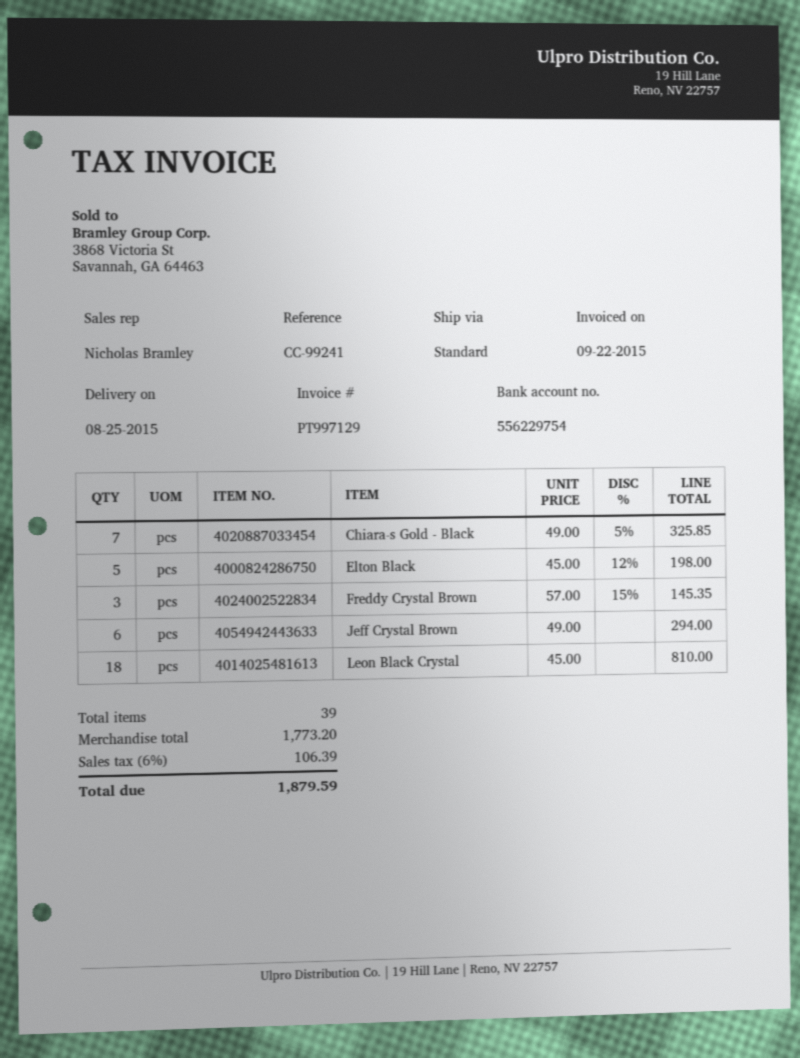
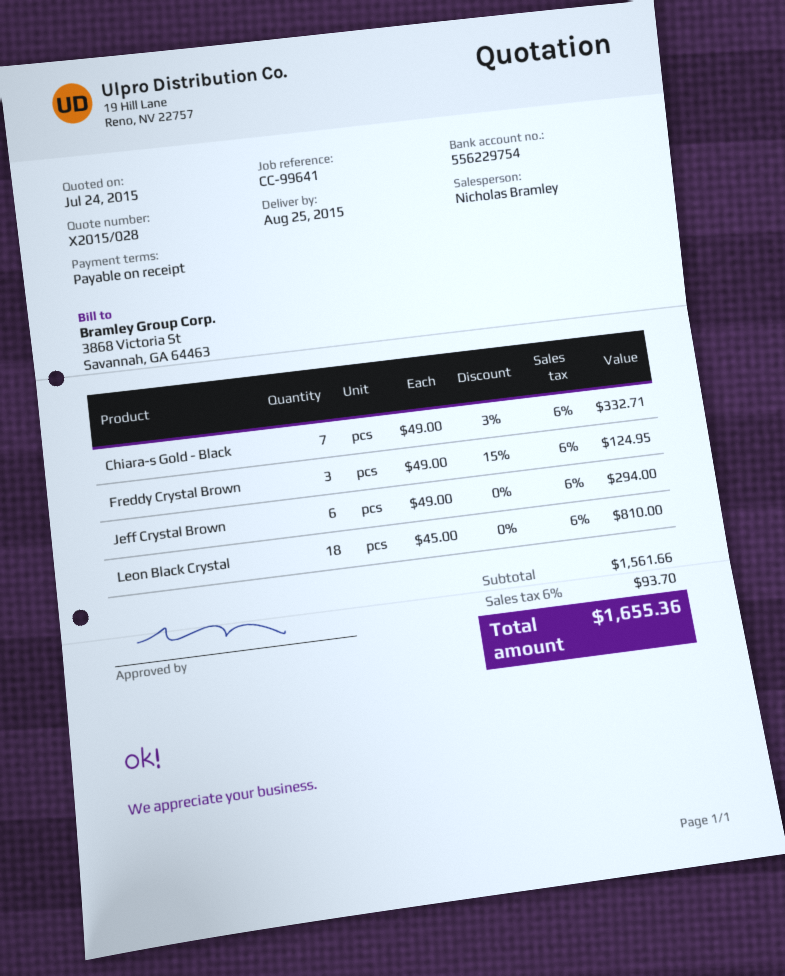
reference: CC-99241 -> CC-99641
Chiara-s Gold - Black: 7 x 49.00 - 5% = 325.85 -> 7 x 49.00 - 3% = 332.71
Elton Black: 5 x 45.00 - 12% = 198.00 -> none
Freddy Crystal Brown: 3 x 57.00 - 15% = 145.35 -> 3 x 49.00 - 15% = 124.95
subtotal: 1773.20 -> 1561.66
tax: 6% = 106.39 -> 6% = 93.70
total: 1879.59 -> 1655.36

